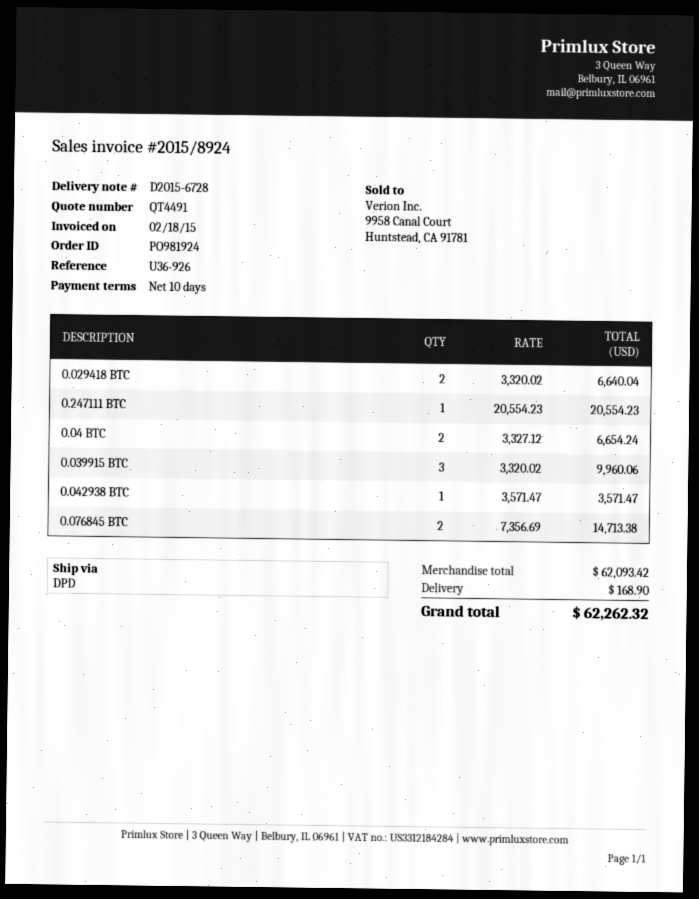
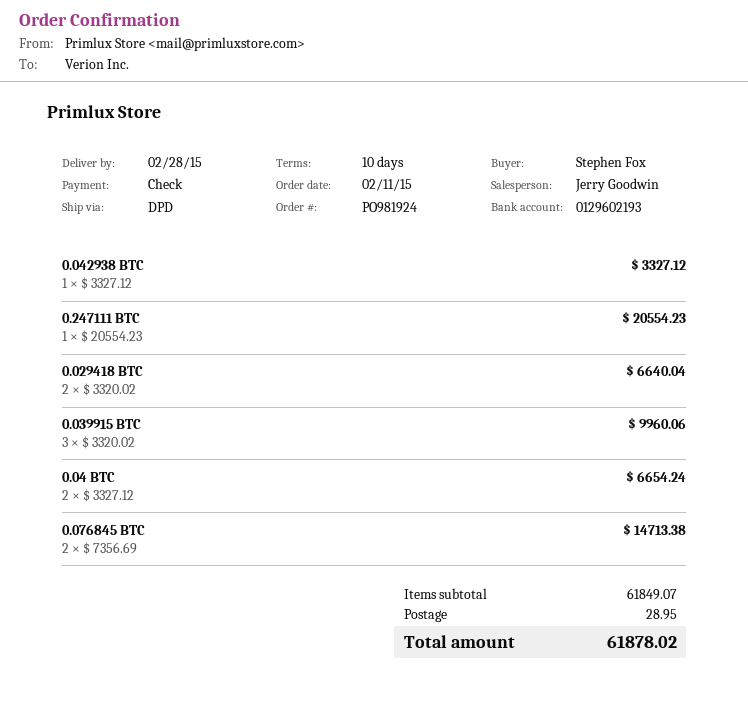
0.042938 BTC: 1 x 3571.47 = 3571.47 -> 1 x 3327.12 = 3327.12
subtotal: 62093.42 -> 61849.07
shipping: 168.90 -> 28.95
total: 62262.32 -> 61878.02

